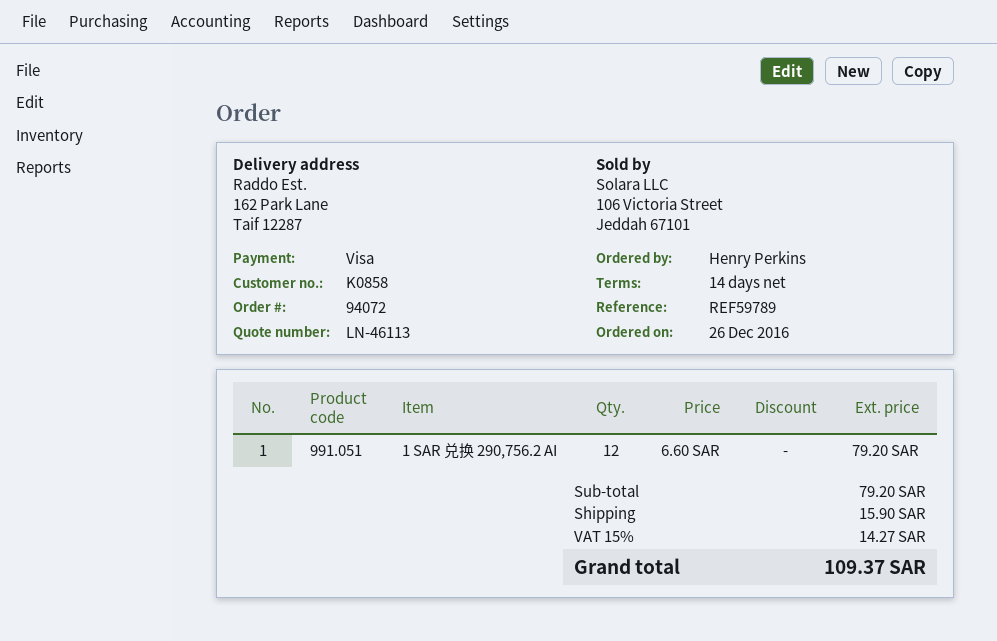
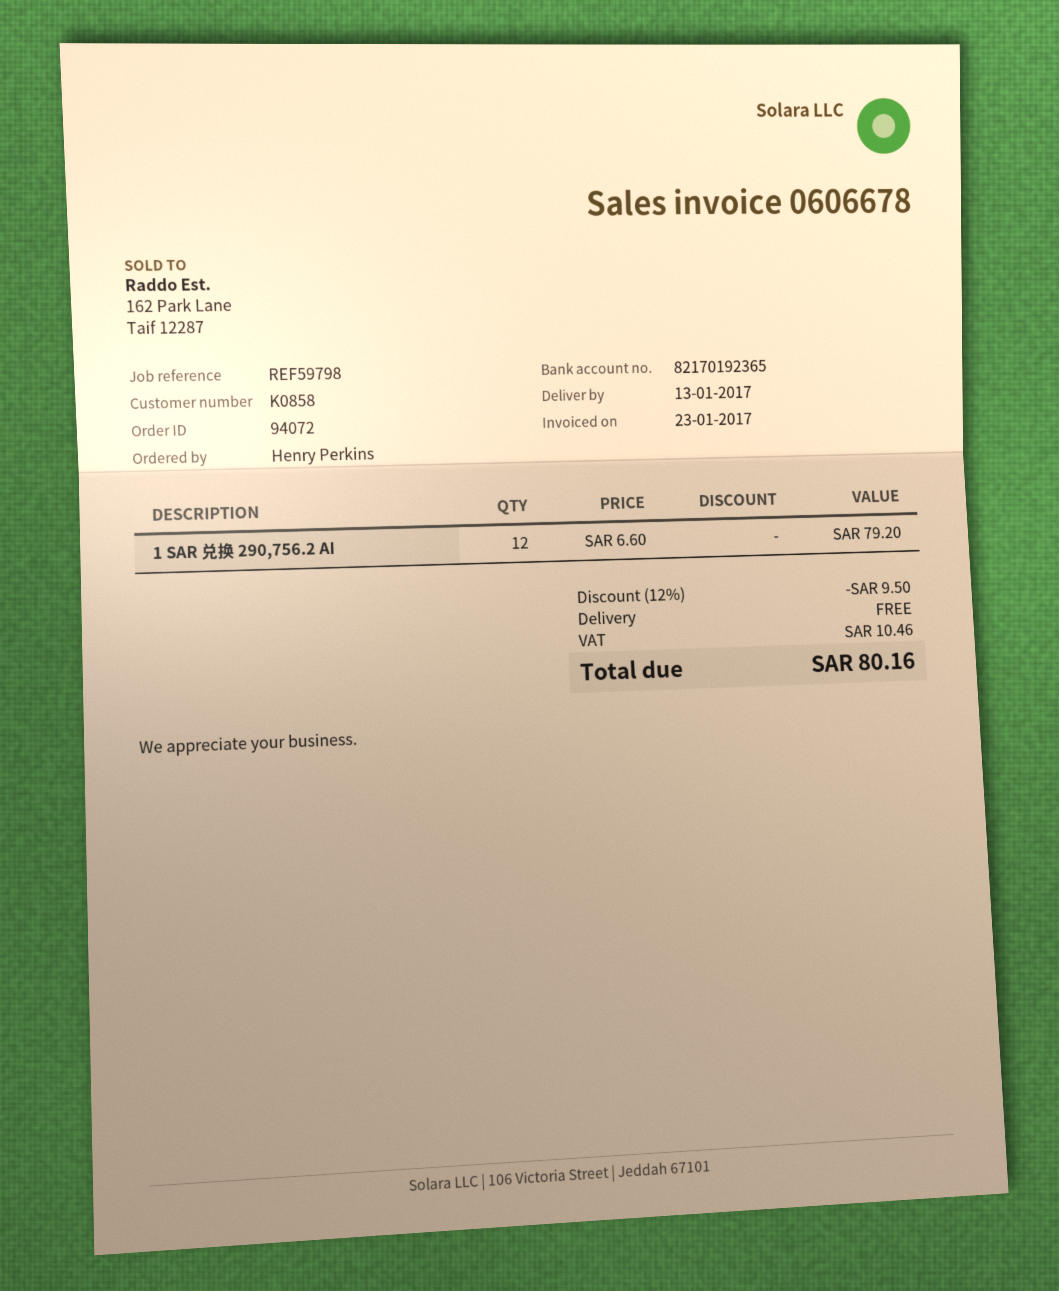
reference: REF59789 -> REF59798
discount: none -> 12% = 9.50
shipping: 15.90 -> 0.00
tax: 14.27 -> 10.46
total: 109.37 -> 80.16

